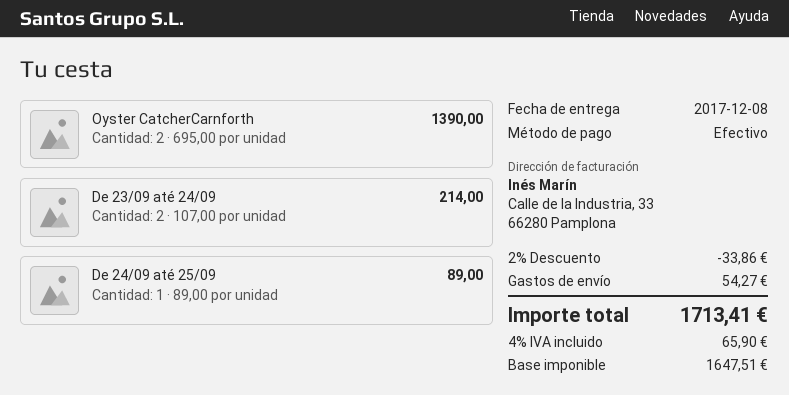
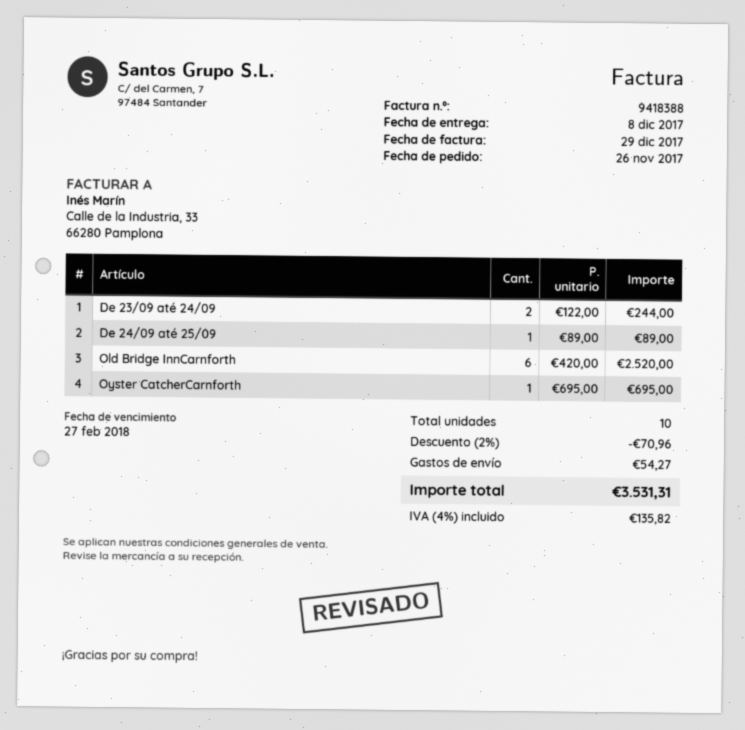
Oyster CatcherCarnforth: 2 x 695.00 = 1390.00 -> 1 x 695.00 = 695.00
De 23/09 até 24/09: 2 x 107.00 = 214.00 -> 2 x 122.00 = 244.00
Old Bridge InnCarnforth: none -> 6 x 420.00 = 2520.00
discount: 2% = 33.86 -> 2% = 70.96
tax: 4% = 65.90 -> 4% = 135.82
total: 1713.41 -> 3531.31

